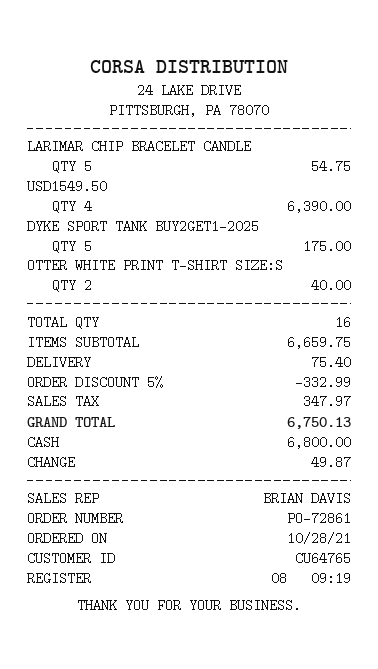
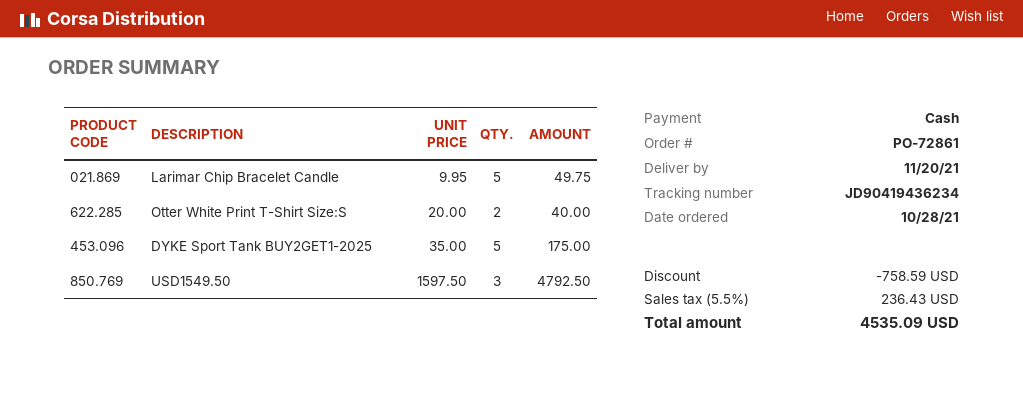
LARIMAR CHIP BRACELET CANDLE: 5 for 54.75 -> 5 for 49.75
USD1549.50: 4 for 6390.00 -> 3 for 4792.50
discount: 332.99 -> 758.59
shipping: 75.40 -> none
tax: 347.97 -> 236.43
total: 6750.13 -> 4535.09

